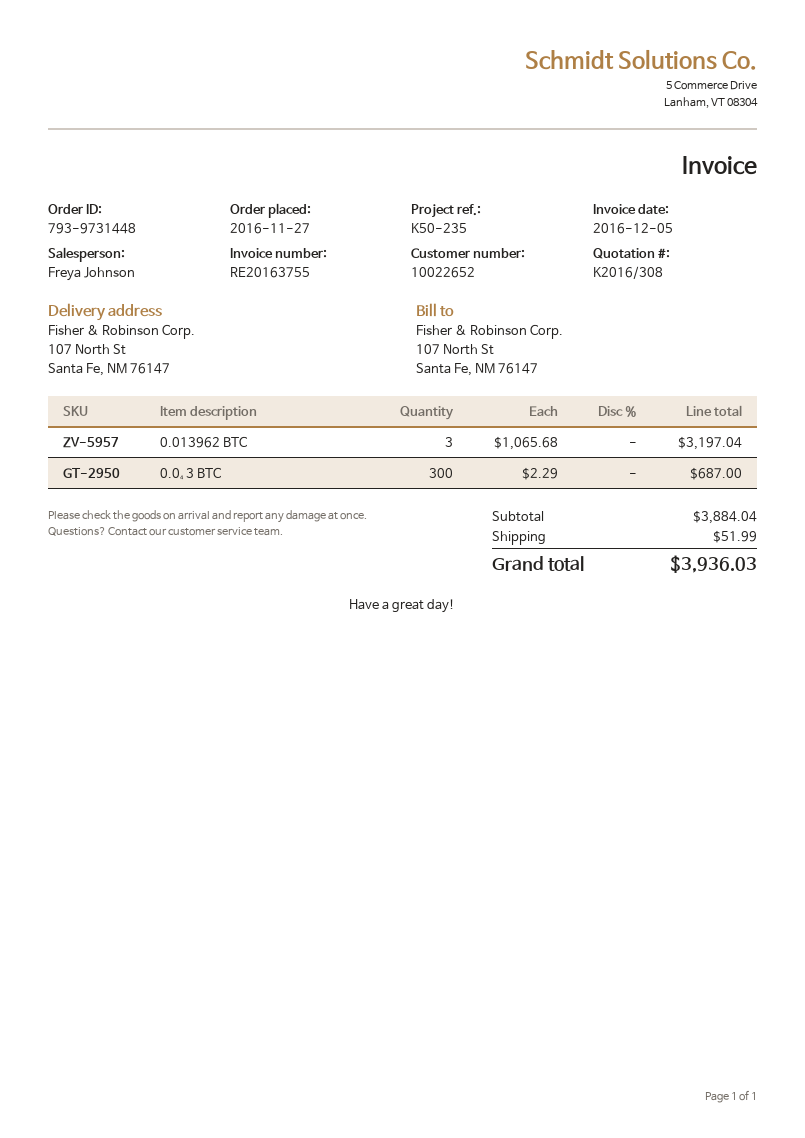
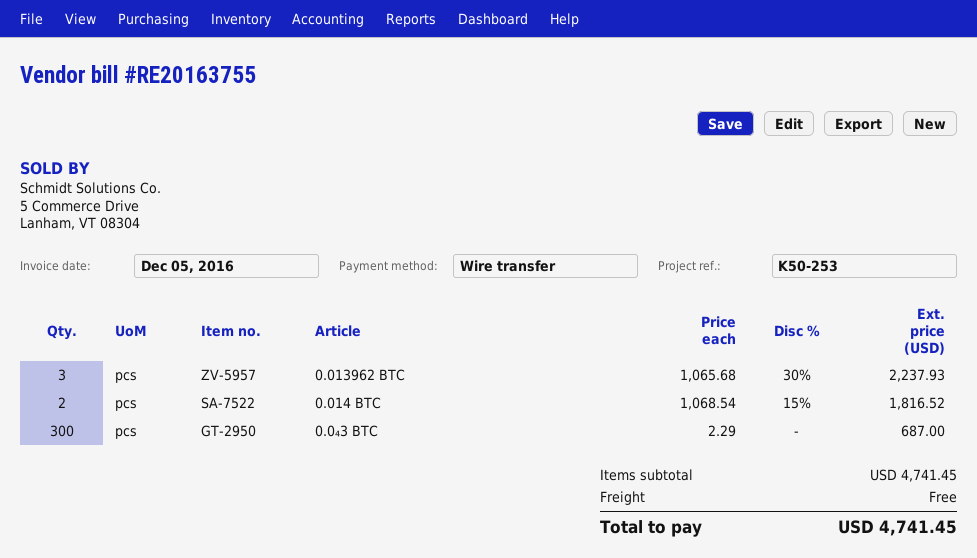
reference: K50-235 -> K50-253
0.013962 BTC: 3 x 1065.68 = 3197.04 -> 3 x 1065.68 - 30% = 2237.93
0.014 BTC: none -> 2 x 1068.54 - 15% = 1816.52
subtotal: 3884.04 -> 4741.45
shipping: 51.99 -> 0.00
total: 3936.03 -> 4741.45

